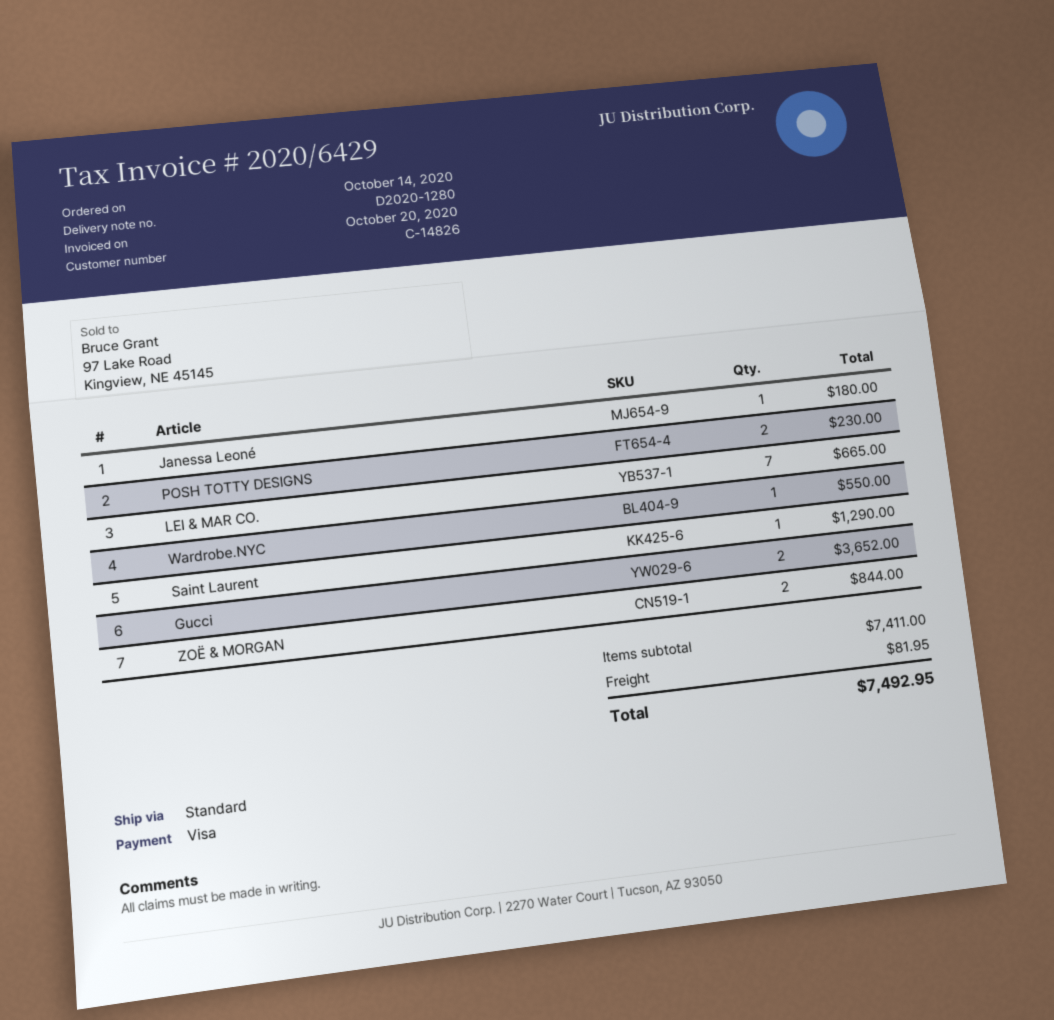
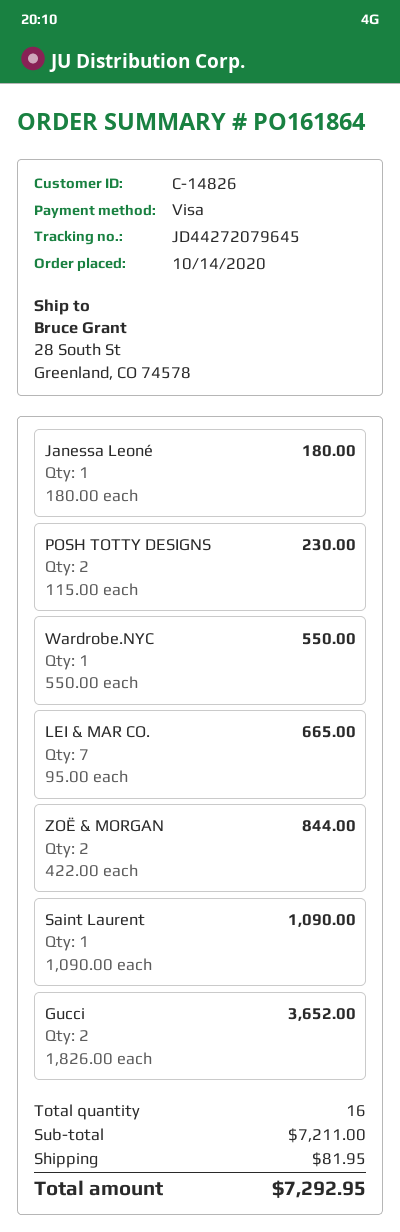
Saint Laurent: 1 for 1290.00 -> 1 for 1090.00
subtotal: 7411.00 -> 7211.00
total: 7492.95 -> 7292.95

